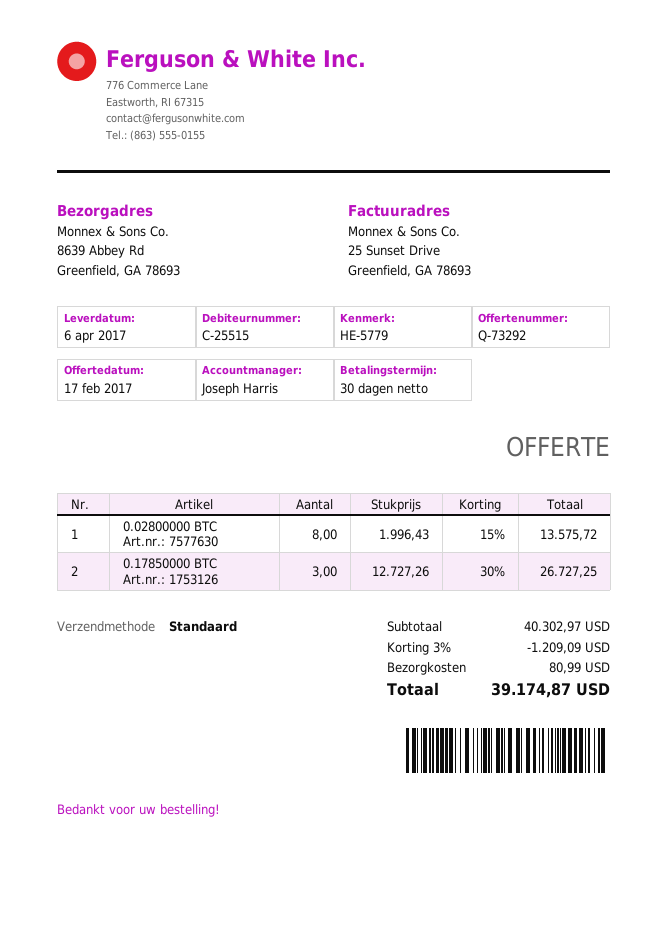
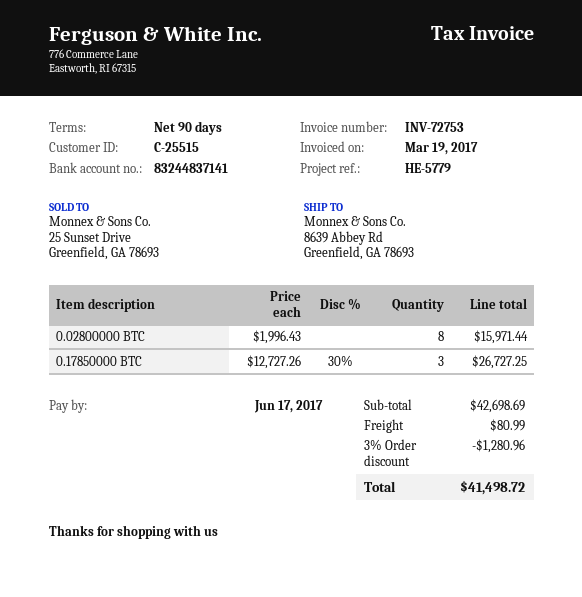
payment terms: 30 days -> 90 days
0.02800000 BTC: 8 x 1996.43 - 15% = 13575.72 -> 8 x 1996.43 = 15971.44
subtotal: 40302.97 -> 42698.69
discount: 3% = 1209.09 -> 3% = 1280.96
total: 39174.87 -> 41498.72

